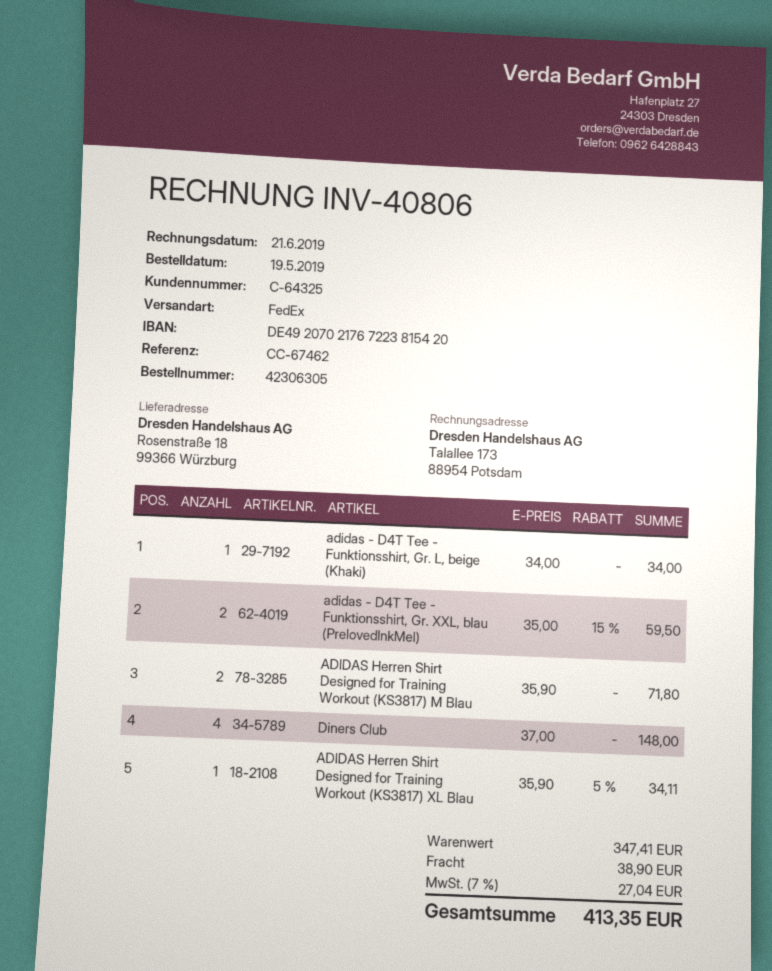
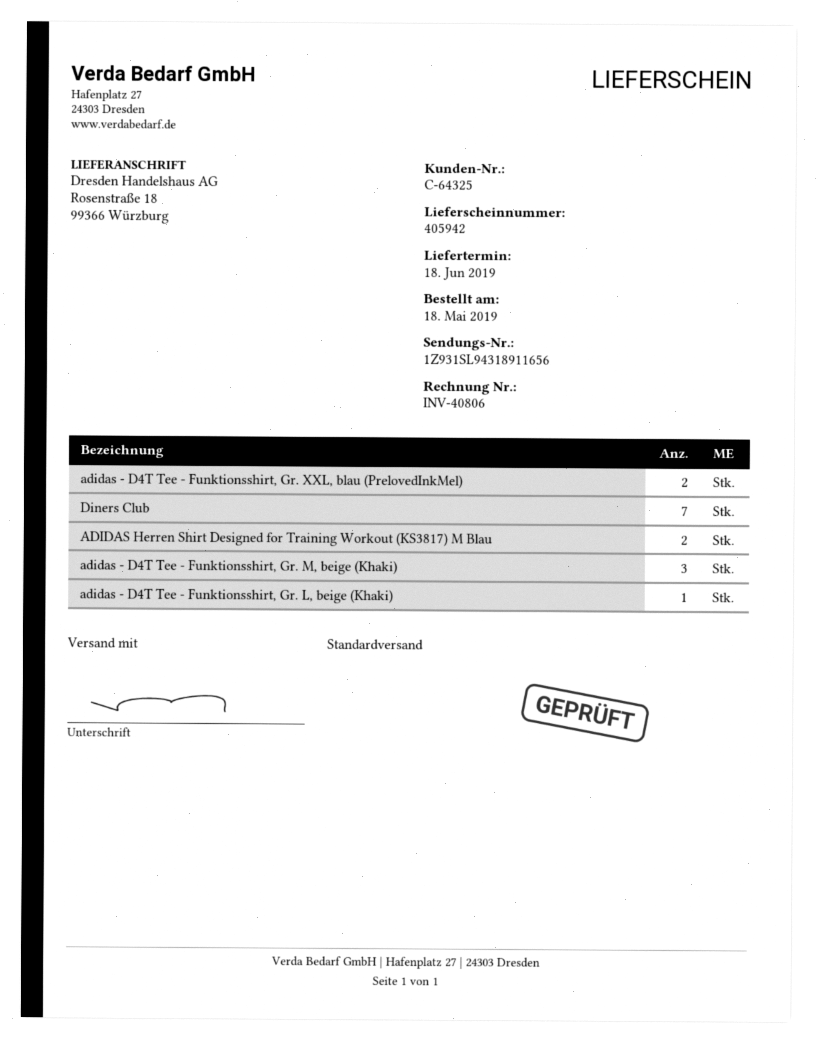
order date: 2019-05-19 -> 2019-05-18
shipping method: FedEx -> standard
Diners Club: 4 -> 7
ADIDAS Herren Shirt Designed for Training Workout (KS3817) XL Blau: 1 -> none
adidas - D4T Tee - Funktionsshirt, Gr. M, beige (Khaki): none -> 3

